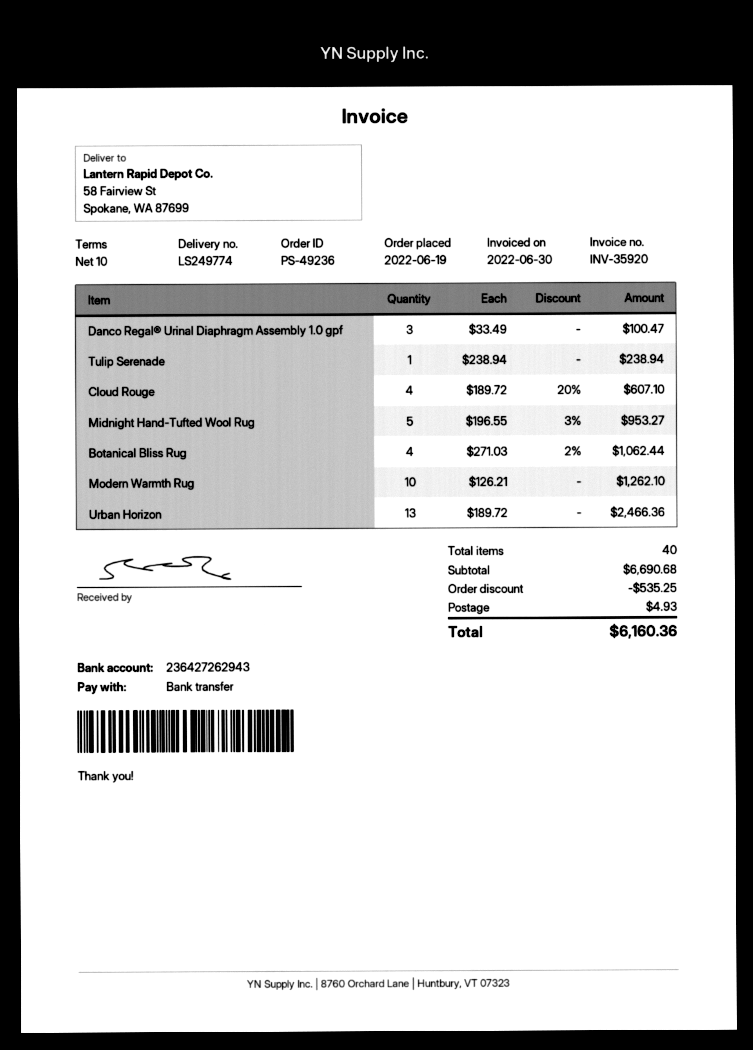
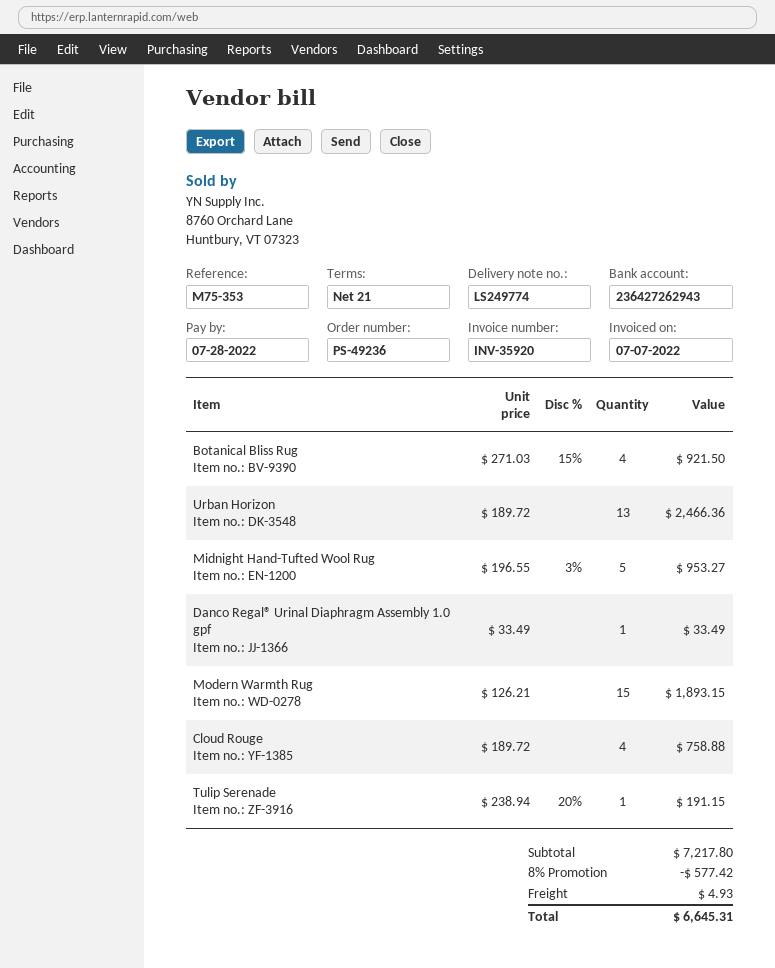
invoice date: 2022-06-30 -> 2022-07-07
payment terms: 10 days -> 21 days
Danco Regal® Urinal Diaphragm Assembly 1.0 gpf: 3 x 33.49 = 100.47 -> 1 x 33.49 = 33.49
Tulip Serenade: 1 x 238.94 = 238.94 -> 1 x 238.94 - 20% = 191.15
Cloud Rouge: 4 x 189.72 - 20% = 607.10 -> 4 x 189.72 = 758.88
Botanical Bliss Rug: 4 x 271.03 - 2% = 1062.44 -> 4 x 271.03 - 15% = 921.50
Modern Warmth Rug: 10 x 126.21 = 1262.10 -> 15 x 126.21 = 1893.15
subtotal: 6690.68 -> 7217.80
discount: 535.25 -> 577.42
total: 6160.36 -> 6645.31

